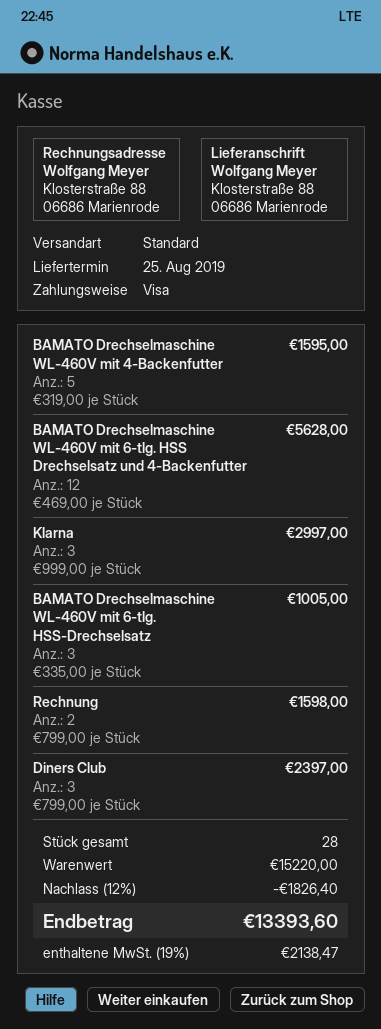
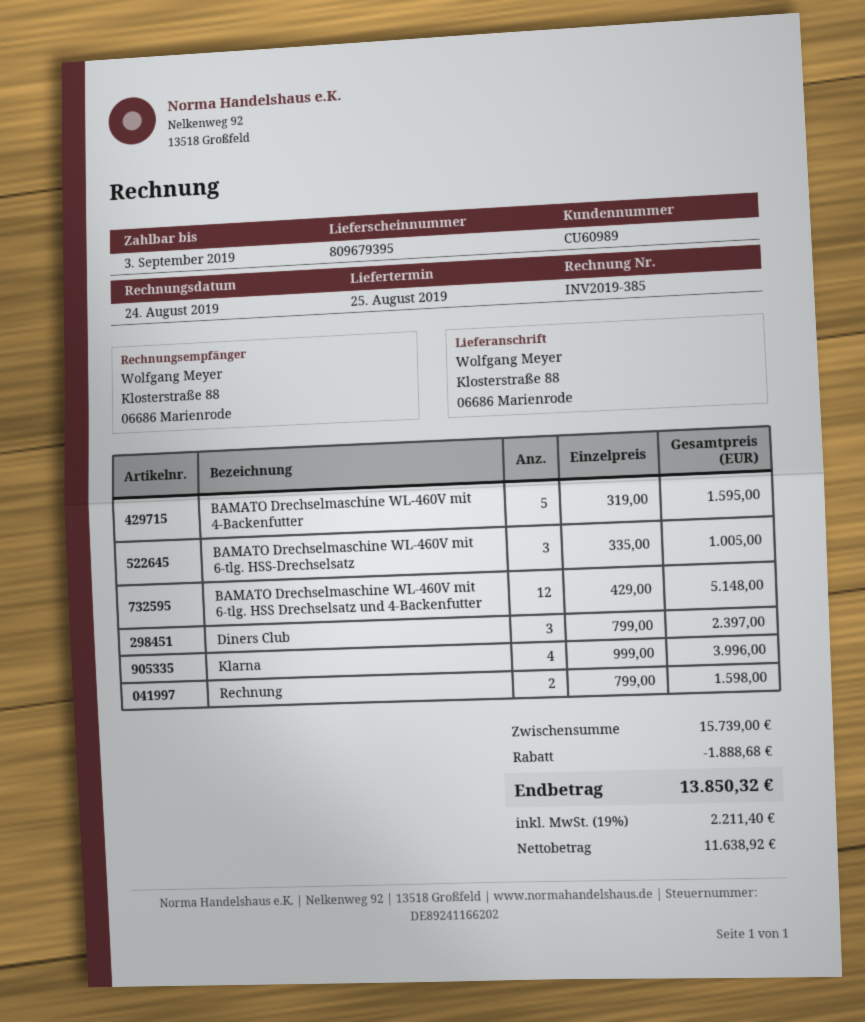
BAMATO Drechselmaschine WL-460V mit 6-tlg. HSS Drechselsatz und 4-Backenfutter: 12 x 469.00 = 5628.00 -> 12 x 429.00 = 5148.00
Klarna: 3 x 999.00 = 2997.00 -> 4 x 999.00 = 3996.00
subtotal: 15220.00 -> 15739.00
discount: 1826.40 -> 1888.68
tax: 19% = 2138.47 -> 19% = 2211.40
total: 13393.60 -> 13850.32

